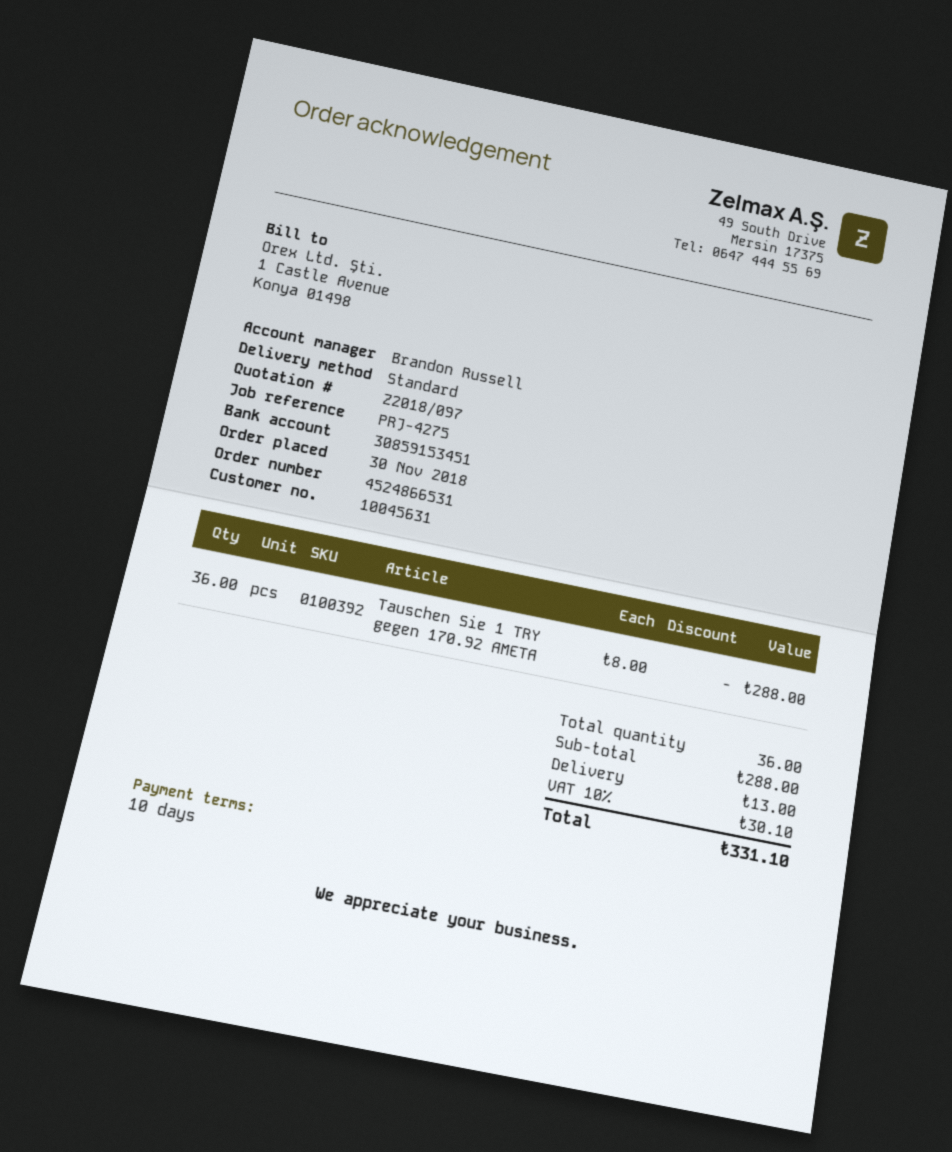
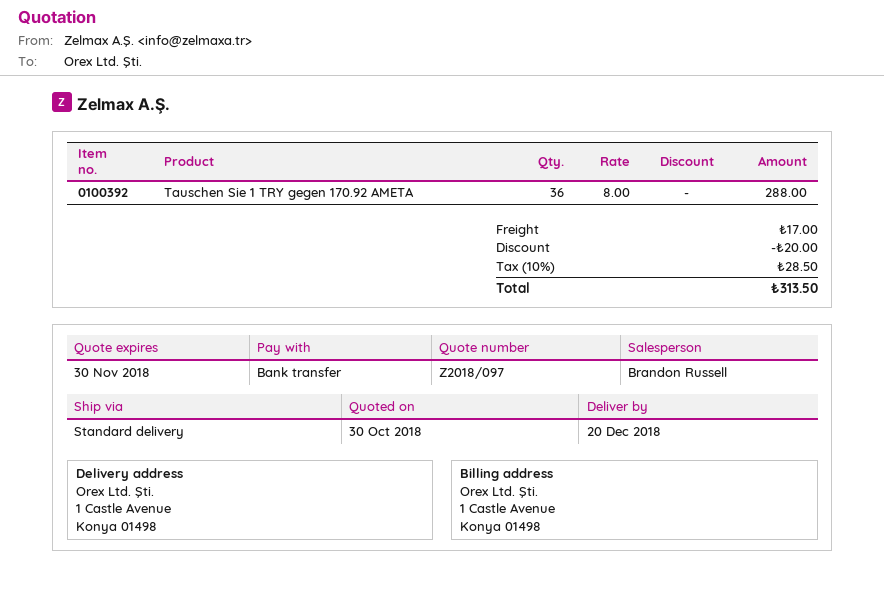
discount: none -> 20.00
shipping: 13.00 -> 17.00
tax: 10% = 30.10 -> 10% = 28.50
total: 331.10 -> 313.50

